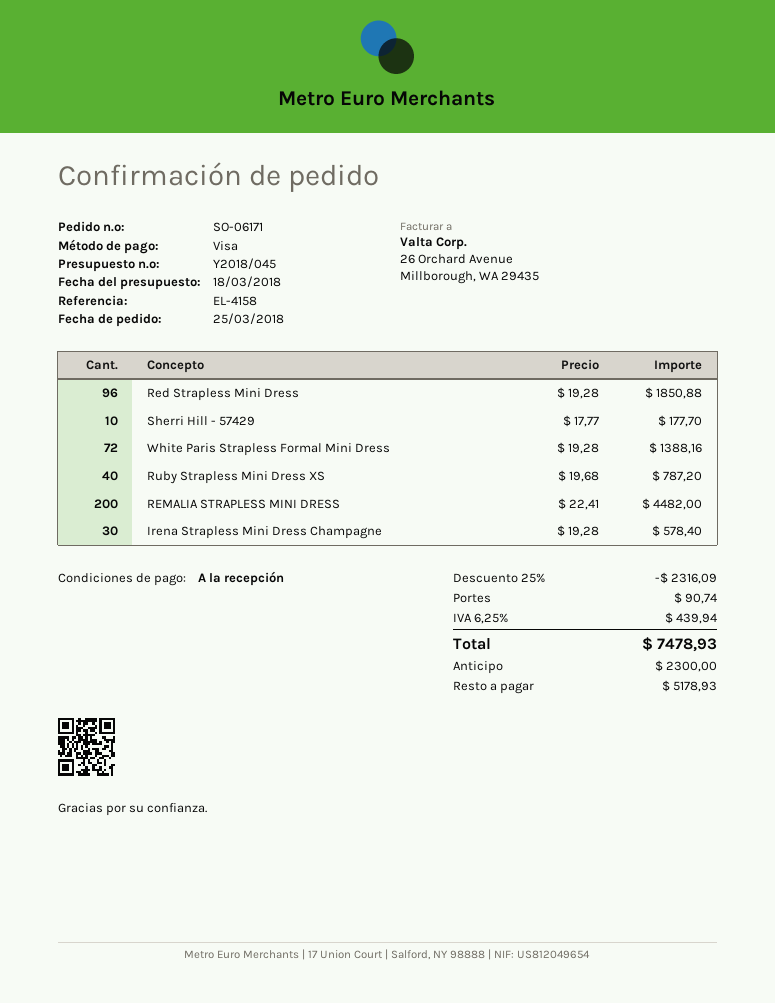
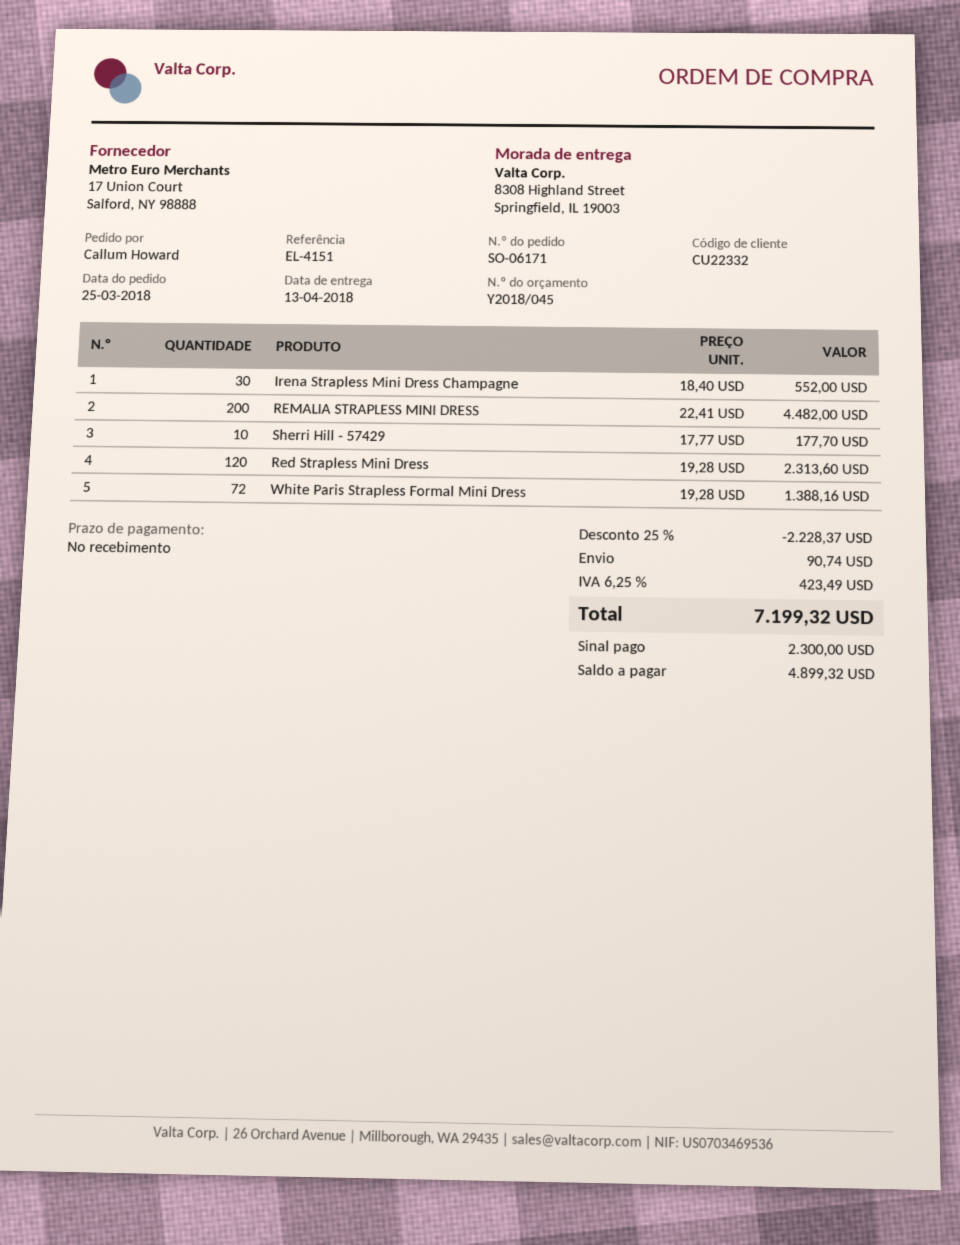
reference: EL-4158 -> EL-4151
Red Strapless Mini Dress: 96 x 19.28 = 1850.88 -> 120 x 19.28 = 2313.60
Ruby Strapless Mini Dress XS: 40 x 19.68 = 787.20 -> none
Irena Strapless Mini Dress Champagne: 30 x 19.28 = 578.40 -> 30 x 18.40 = 552.00
discount: 25% = 2316.09 -> 25% = 2228.37
tax: 6.25% = 439.94 -> 6.25% = 423.49
total: 7478.93 -> 7199.32
balance: 5178.93 -> 4899.32

